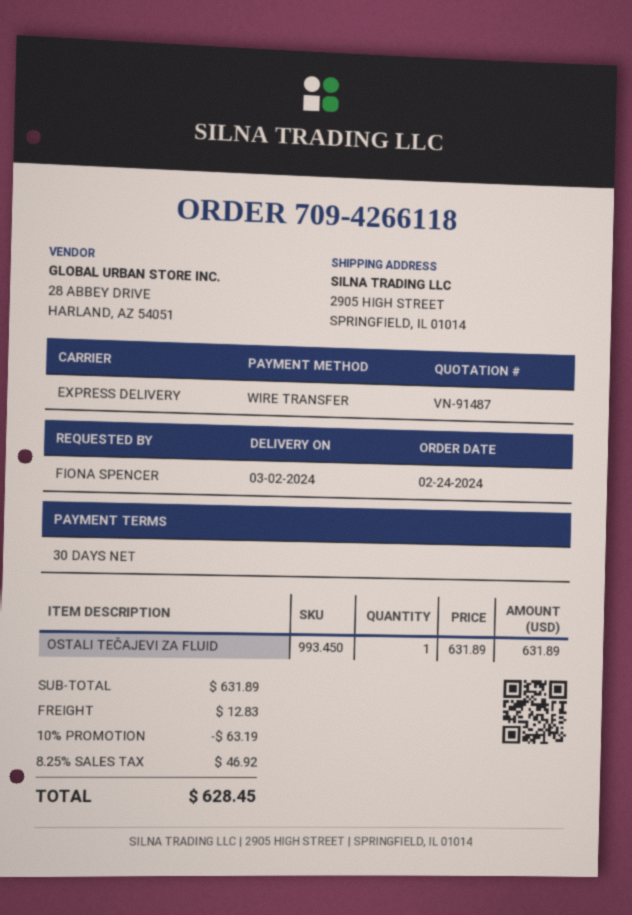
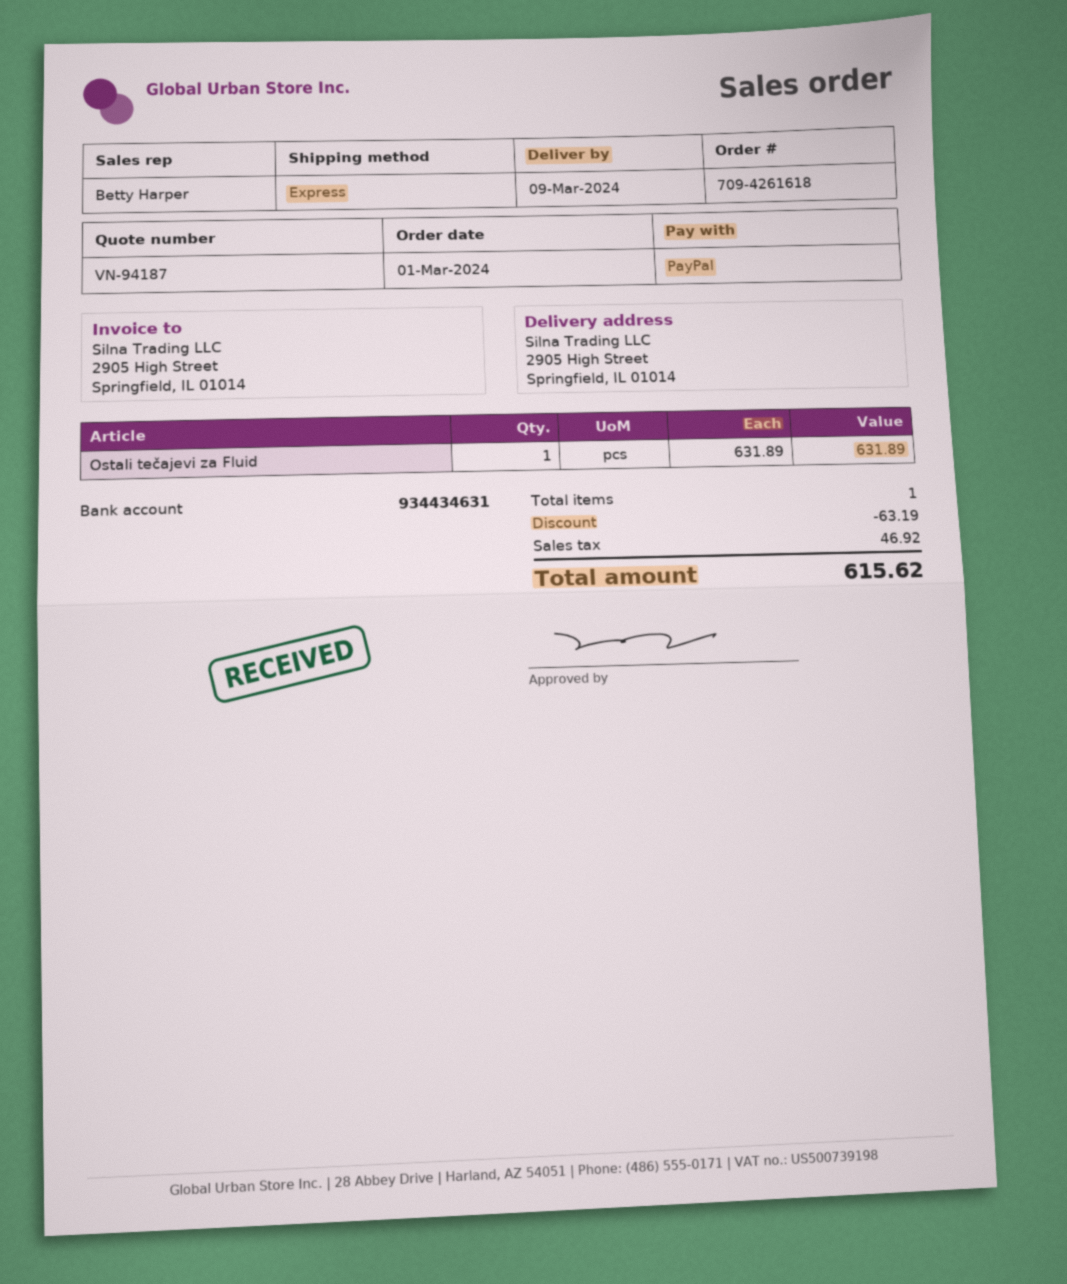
quote number: VN-91487 -> VN-94187
order number: 709-4266118 -> 709-4261618
order date: 2024-02-24 -> 2024-03-01
delivery date: 2024-03-02 -> 2024-03-09
payment method: bank transfer -> PayPal
shipping: 12.83 -> none
total: 628.45 -> 615.62

